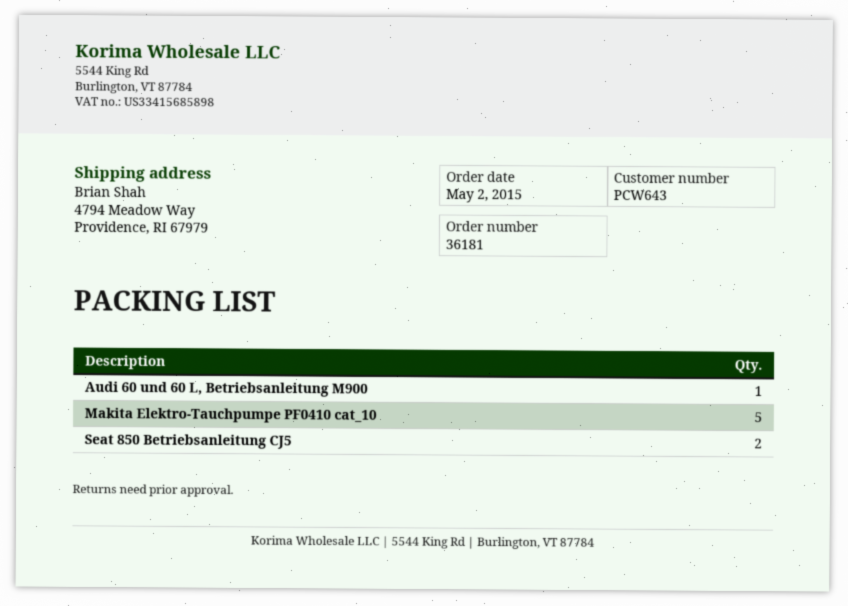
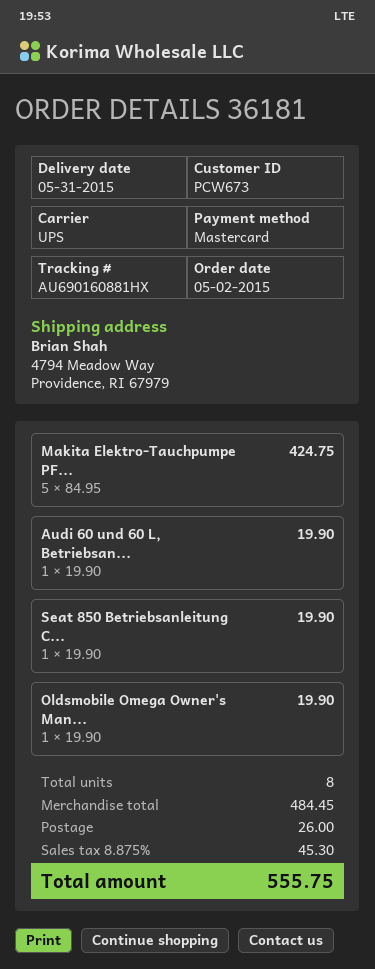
customer number: PCW643 -> PCW673
Seat 850 Betriebsanleitung CJ5: 2 -> 1
Oldsmobile Omega Owner's Man...: none -> 1

